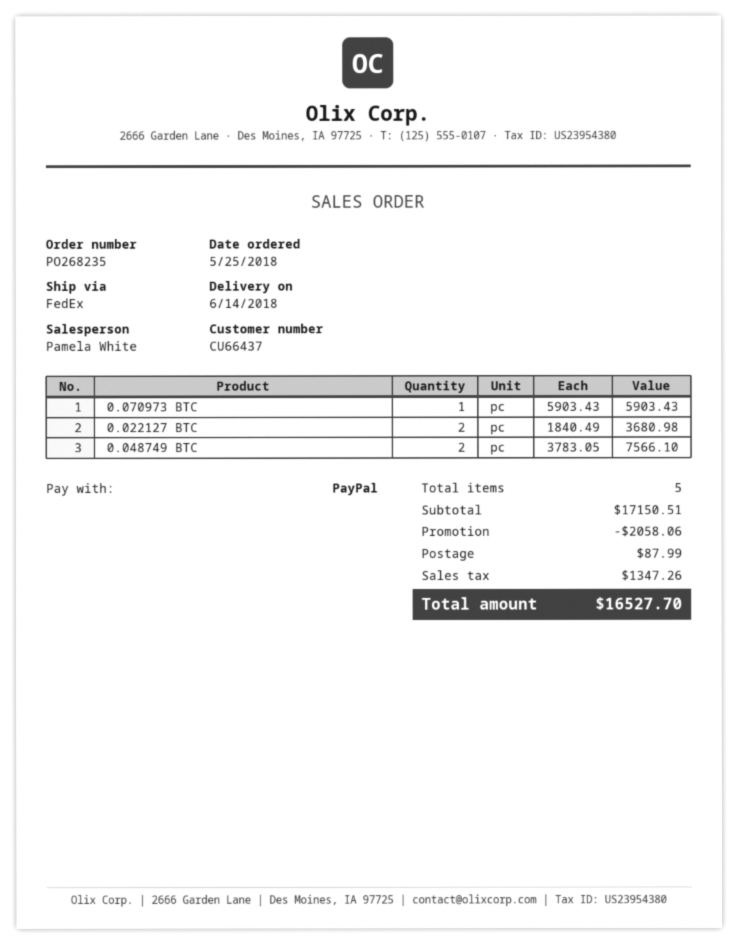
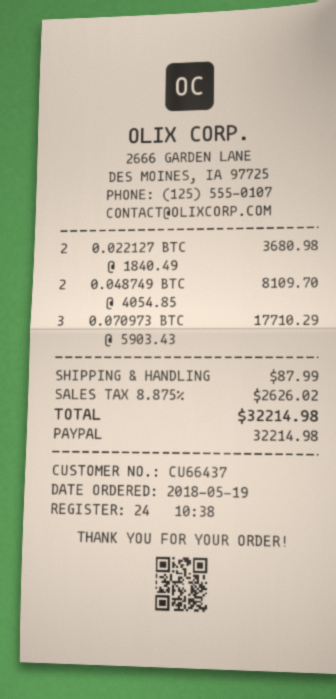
order date: 2018-05-25 -> 2018-05-19
0.070973 BTC: 1 x 5903.43 = 5903.43 -> 3 x 5903.43 = 17710.29
0.048749 BTC: 2 x 3783.05 = 7566.10 -> 2 x 4054.85 = 8109.70
discount: 2058.06 -> none
tax: 1347.26 -> 2626.02
total: 16527.70 -> 32214.98

